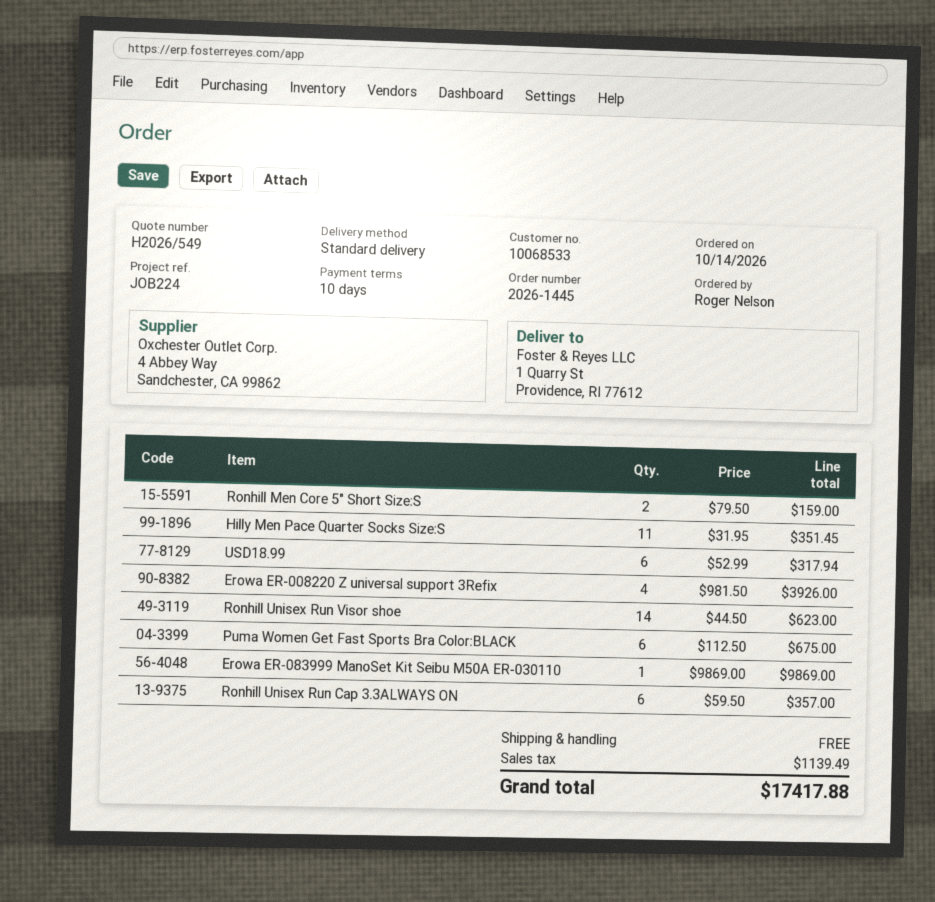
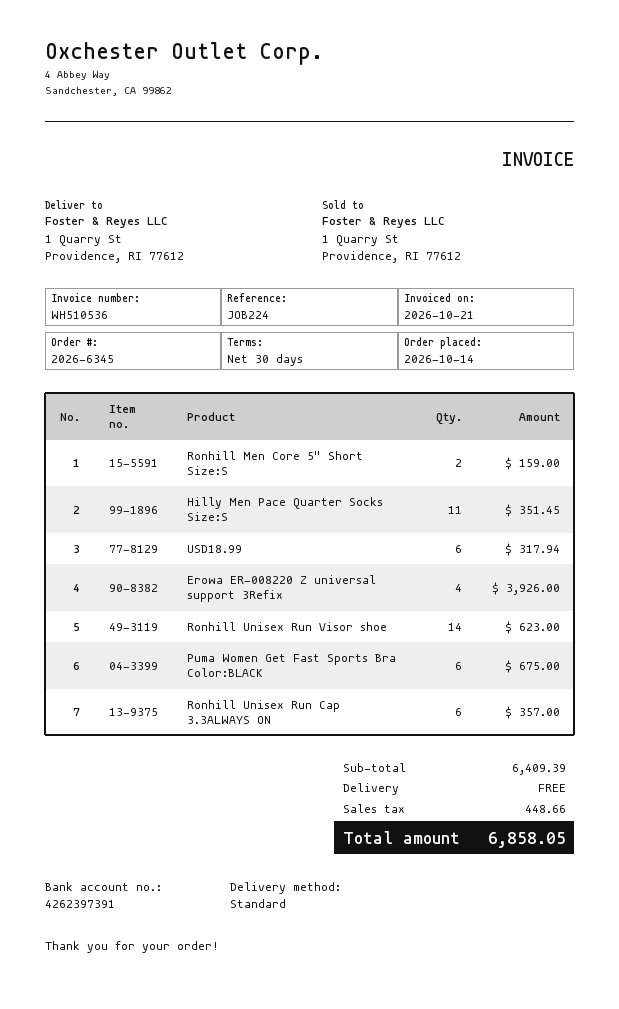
order number: 2026-1445 -> 2026-6345
payment terms: 10 days -> 30 days
Erowa ER-083999 ManoSet Kit Seibu M50A ER-030110: 1 for 9869.00 -> none
tax: 1139.49 -> 448.66
total: 17417.88 -> 6858.05

